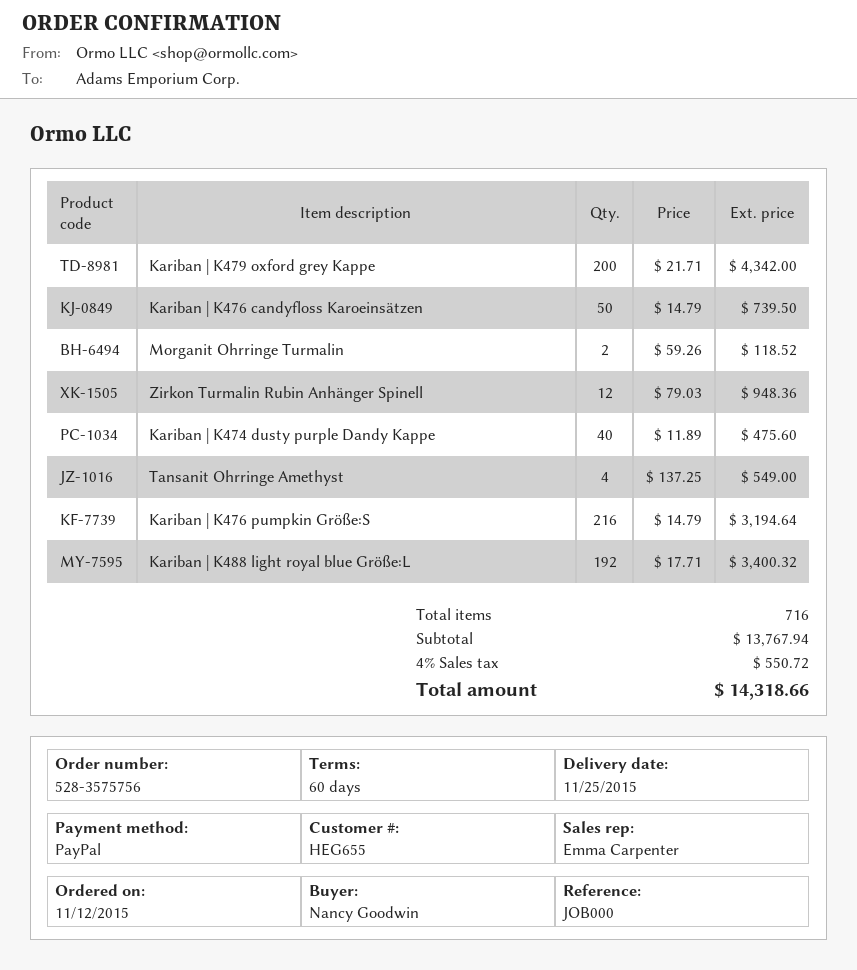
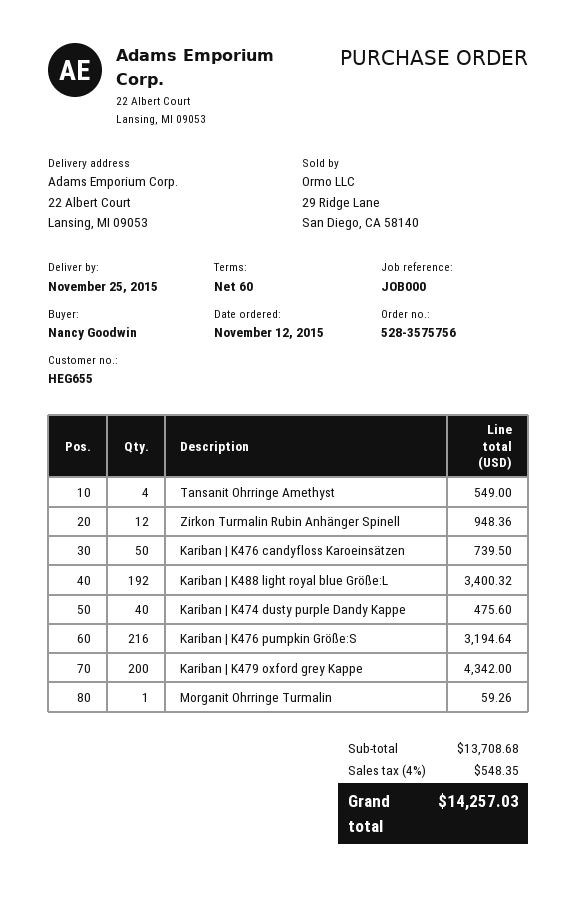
Morganit Ohrringe Turmalin: 2 for 118.52 -> 1 for 59.26
subtotal: 13767.94 -> 13708.68
tax: 4% = 550.72 -> 4% = 548.35
total: 14318.66 -> 14257.03

